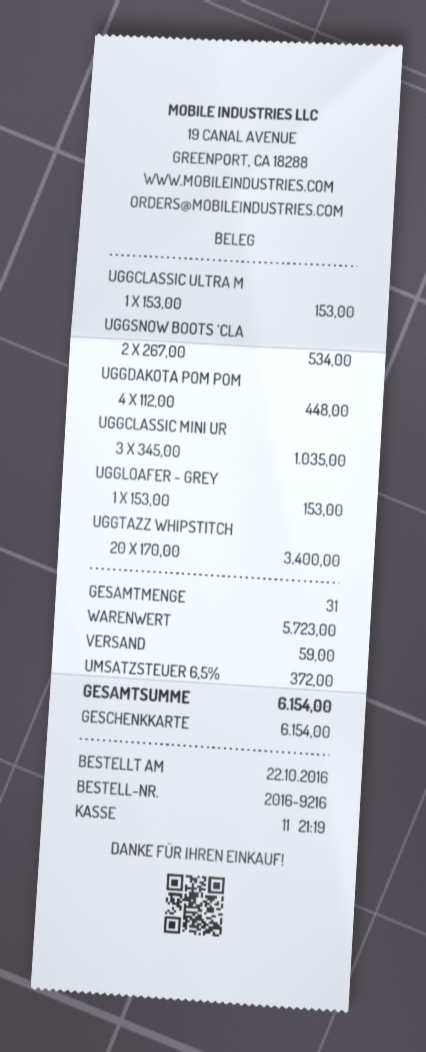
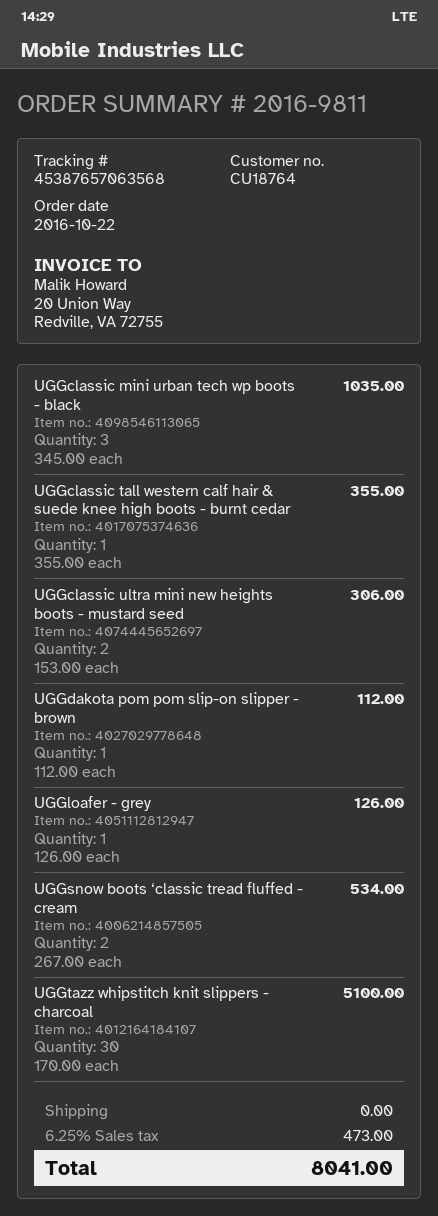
order number: 2016-9216 -> 2016-9811
UGGCLASSIC ULTRA M: 1 x 153.00 = 153.00 -> 2 x 153.00 = 306.00
UGGDAKOTA POM POM: 4 x 112.00 = 448.00 -> 1 x 112.00 = 112.00
UGGLOAFER - GREY: 1 x 153.00 = 153.00 -> 1 x 126.00 = 126.00
UGGTAZZ WHIPSTITCH: 20 x 170.00 = 3400.00 -> 30 x 170.00 = 5100.00
UGGclassic tall western calf hair & suede knee high boots - burnt cedar: none -> 1 x 355.00 = 355.00
shipping: 59.00 -> 0.00
tax: 6.5% = 372.00 -> 6.25% = 473.00
total: 6154.00 -> 8041.00

